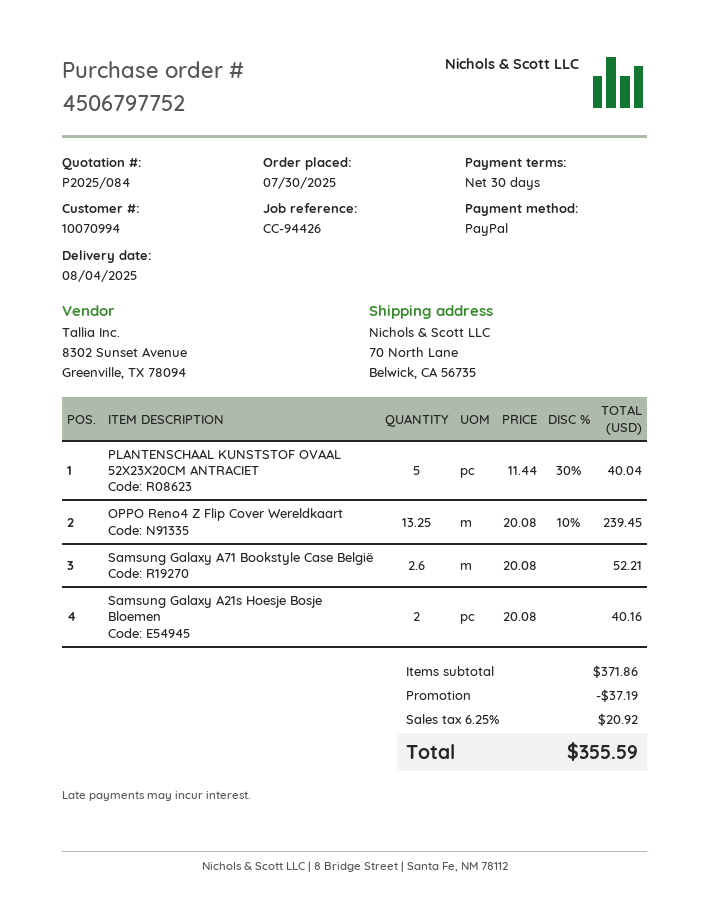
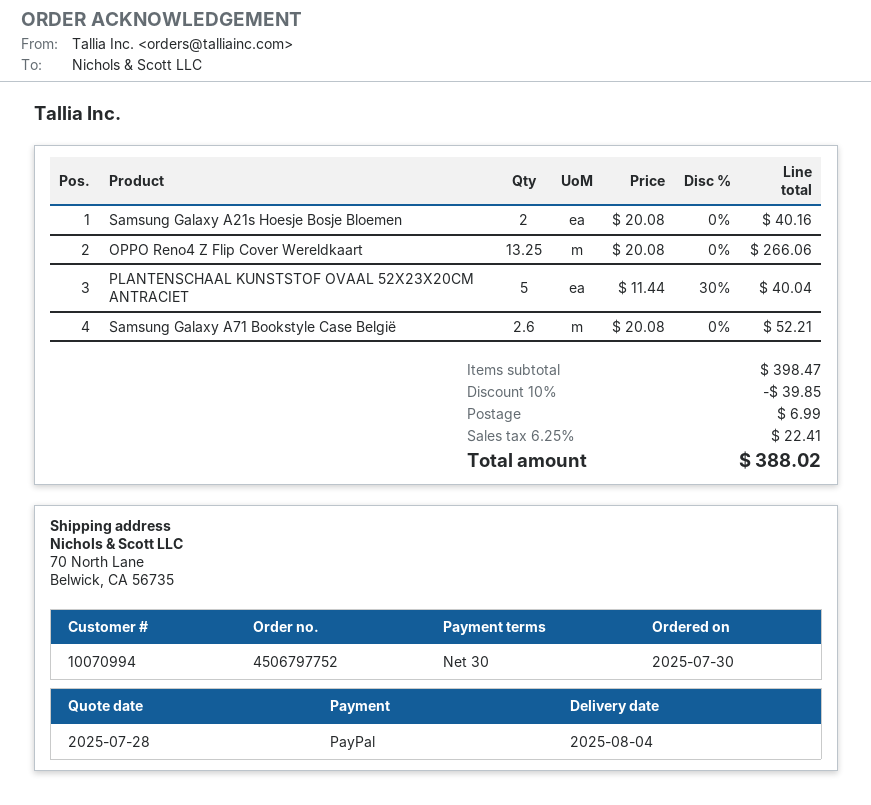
OPPO Reno4 Z Flip Cover Wereldkaart: 13.25 x 20.08 - 10% = 239.45 -> 13.25 x 20.08 = 266.06
subtotal: 371.86 -> 398.47
discount: 37.19 -> 39.85
shipping: none -> 6.99
tax: 6.25% = 20.92 -> 6.25% = 22.41
total: 355.59 -> 388.02

